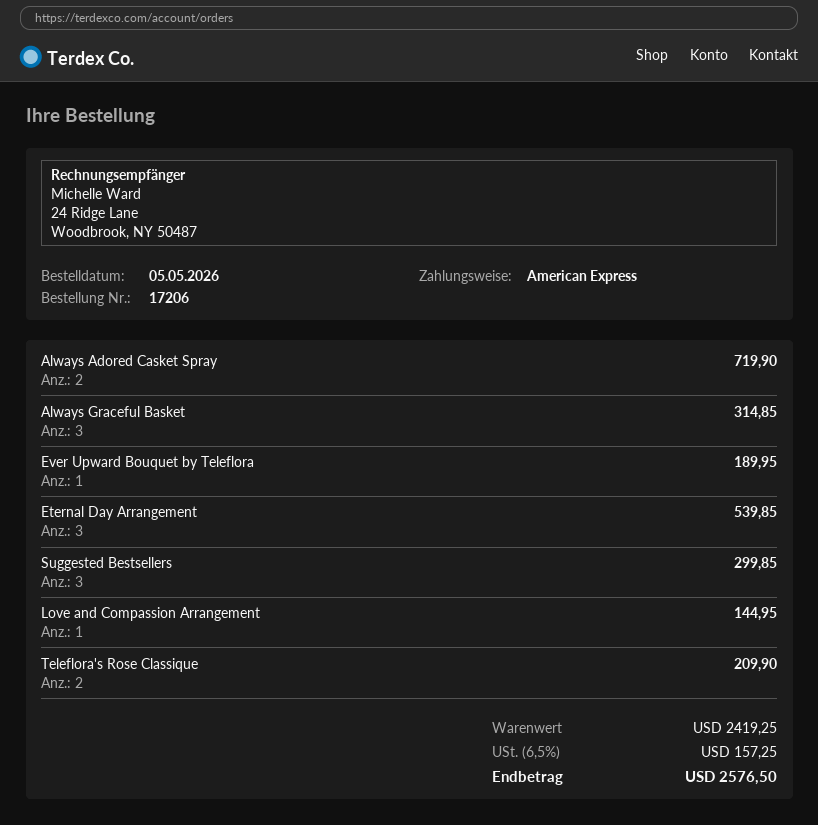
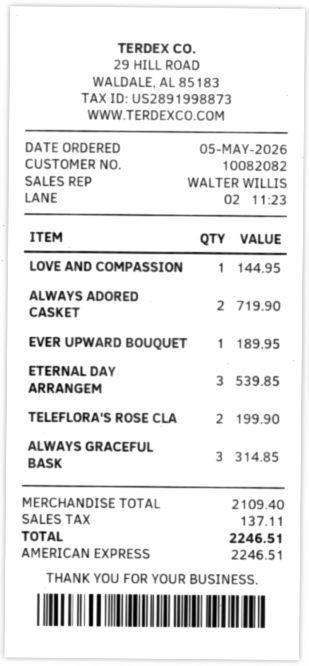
Suggested Bestsellers: 3 for 299.85 -> none
Teleflora's Rose Classique: 2 for 209.90 -> 2 for 199.90
subtotal: 2419.25 -> 2109.40
tax: 157.25 -> 137.11
total: 2576.50 -> 2246.51

